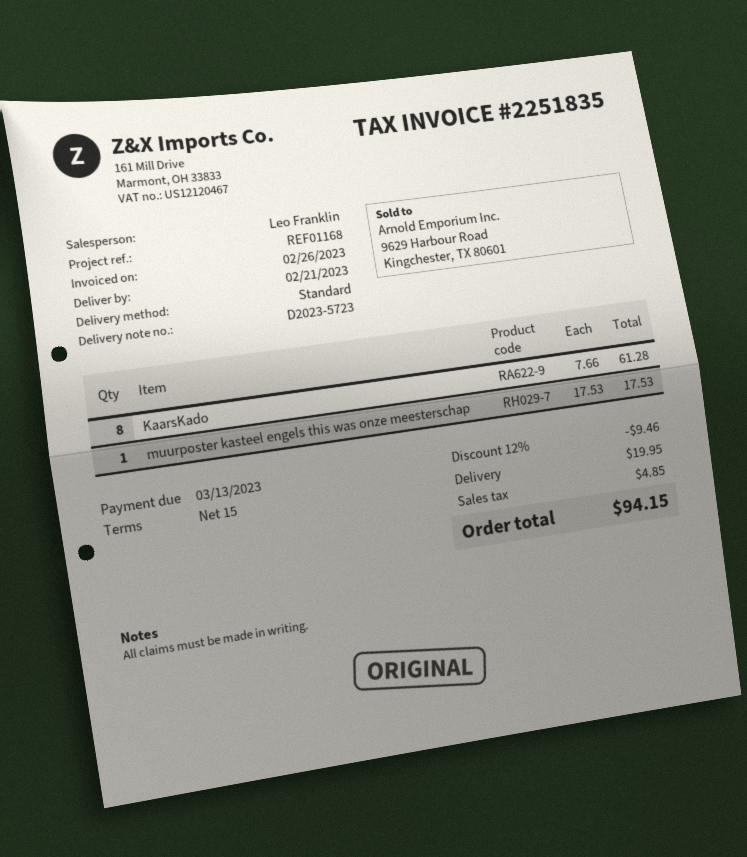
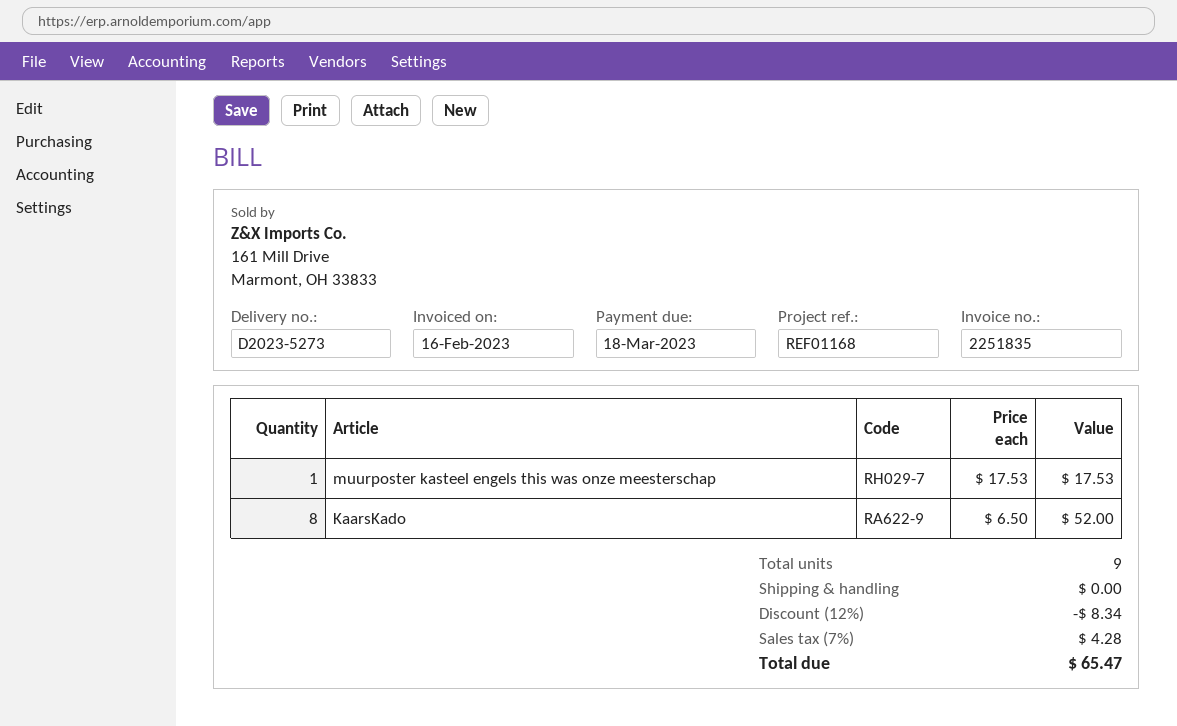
delivery note number: D2023-5723 -> D2023-5273
invoice date: 2023-02-26 -> 2023-02-16
due date: 2023-03-13 -> 2023-03-18
KaarsKado: 8 x 7.66 = 61.28 -> 8 x 6.50 = 52.00
discount: 12% = 9.46 -> 12% = 8.34
shipping: 19.95 -> 0.00
tax: 4.85 -> 4.28
total: 94.15 -> 65.47

